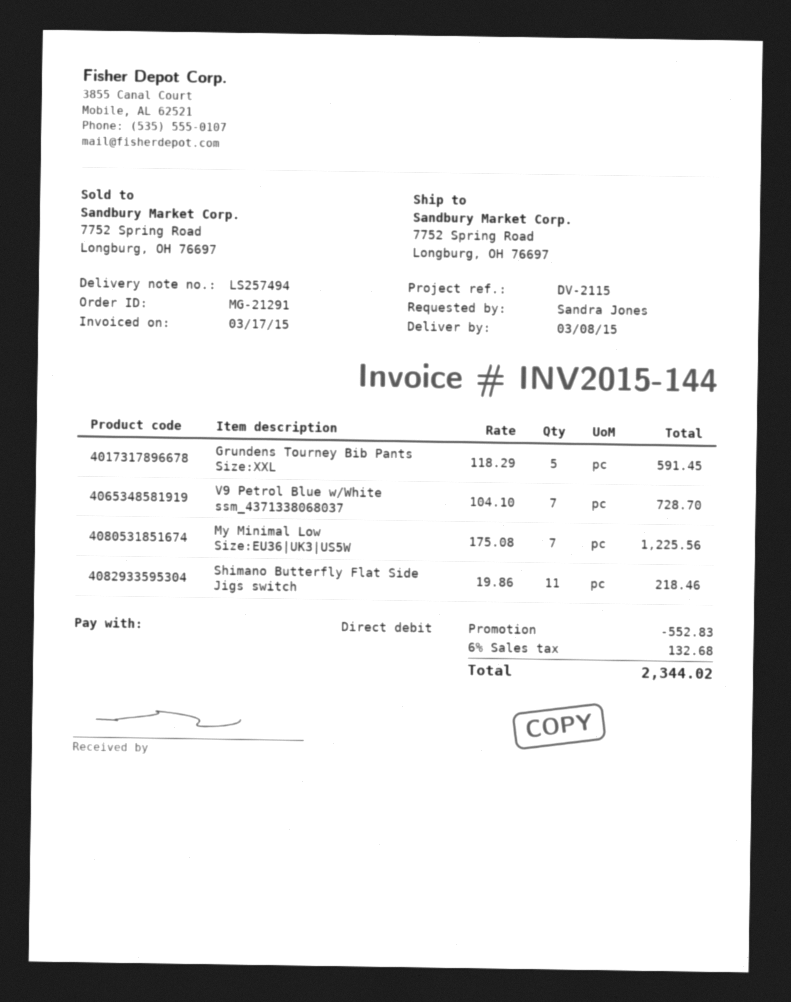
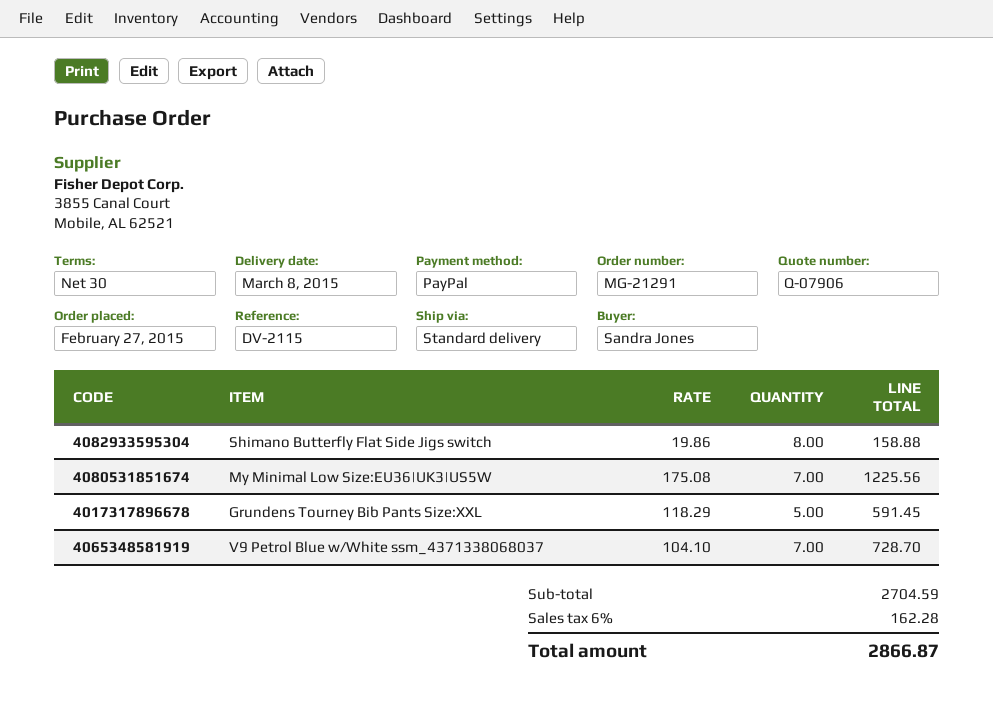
payment method: direct debit -> PayPal
Shimano Butterfly Flat Side Jigs switch: 11 x 19.86 = 218.46 -> 8 x 19.86 = 158.88
discount: 552.83 -> none
tax: 6% = 132.68 -> 6% = 162.28
total: 2344.02 -> 2866.87

